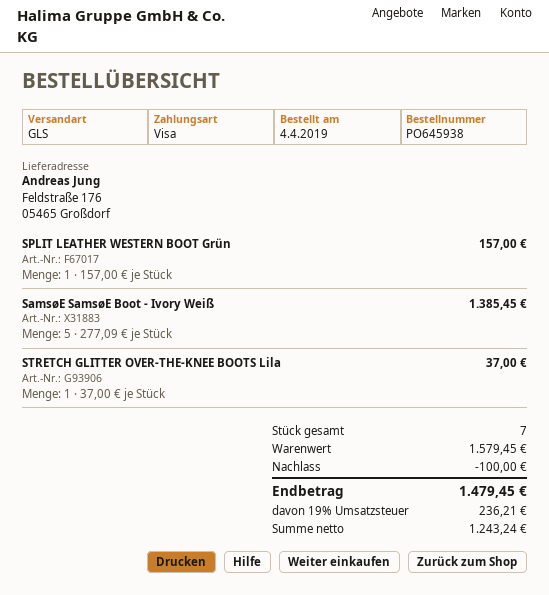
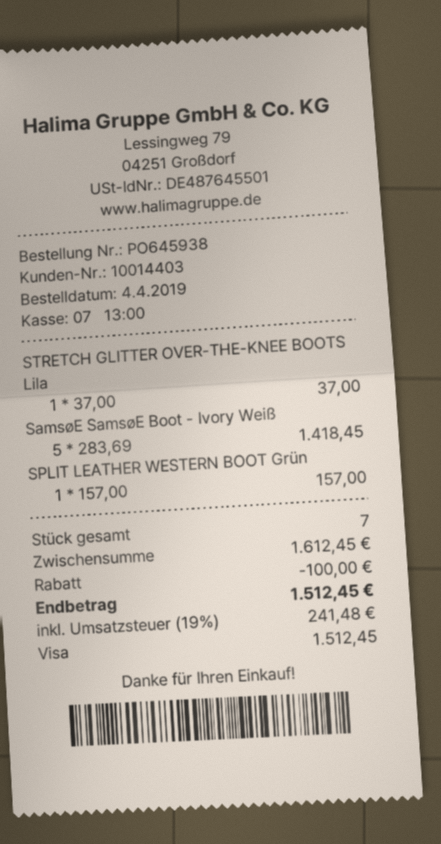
SamsøE SamsøE Boot - Ivory Weiß: 5 x 277.09 = 1385.45 -> 5 x 283.69 = 1418.45
subtotal: 1579.45 -> 1612.45
tax: 19% = 236.21 -> 19% = 241.48
total: 1479.45 -> 1512.45

